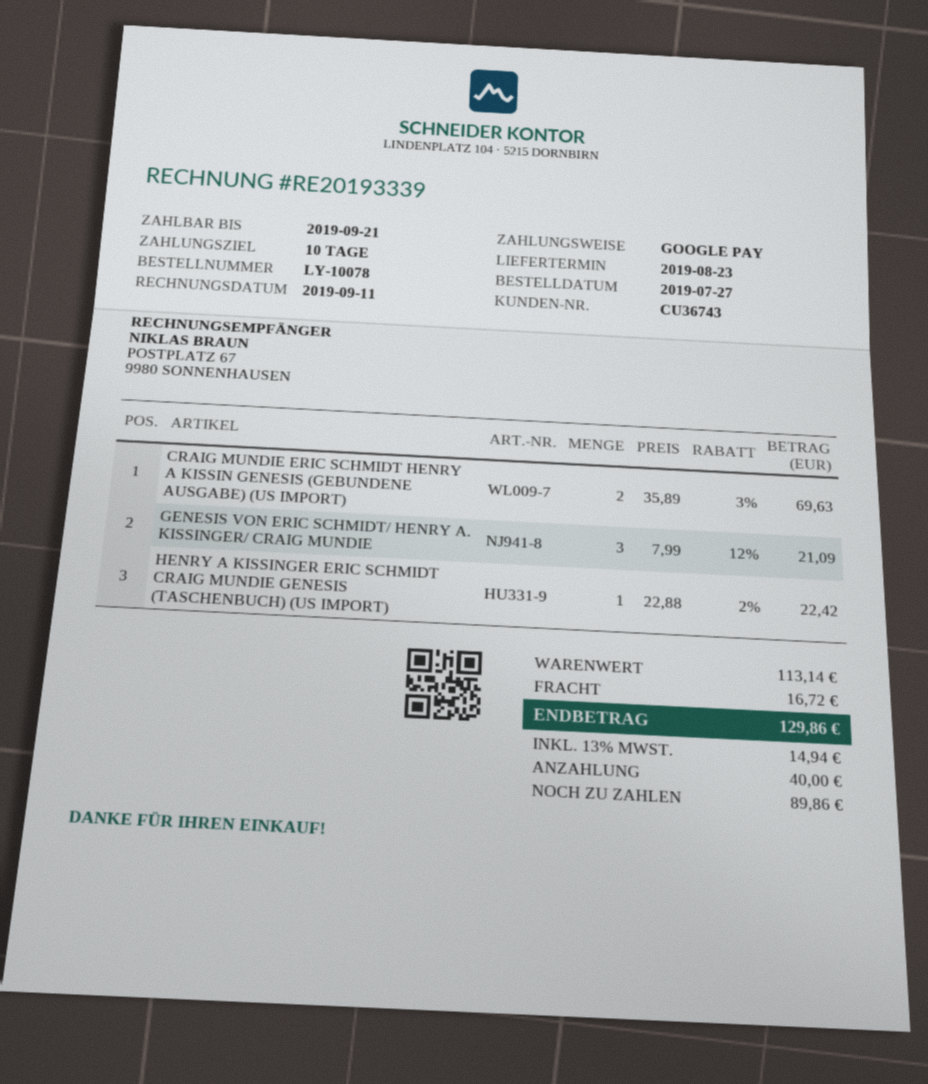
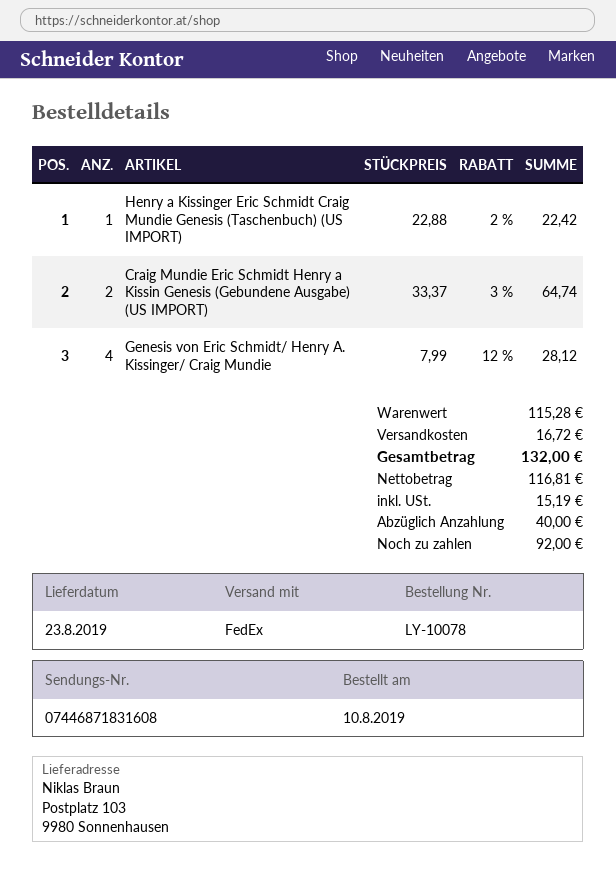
order date: 2019-07-27 -> 2019-08-10
CRAIG MUNDIE ERIC SCHMIDT HENRY A KISSIN GENESIS (GEBUNDENE AUSGABE) (US IMPORT): 2 x 35.89 - 3% = 69.63 -> 2 x 33.37 - 3% = 64.74
GENESIS VON ERIC SCHMIDT/ HENRY A. KISSINGER/ CRAIG MUNDIE: 3 x 7.99 - 12% = 21.09 -> 4 x 7.99 - 12% = 28.12
subtotal: 113.14 -> 115.28
tax: 14.94 -> 15.19
total: 129.86 -> 132.00
balance: 89.86 -> 92.00

